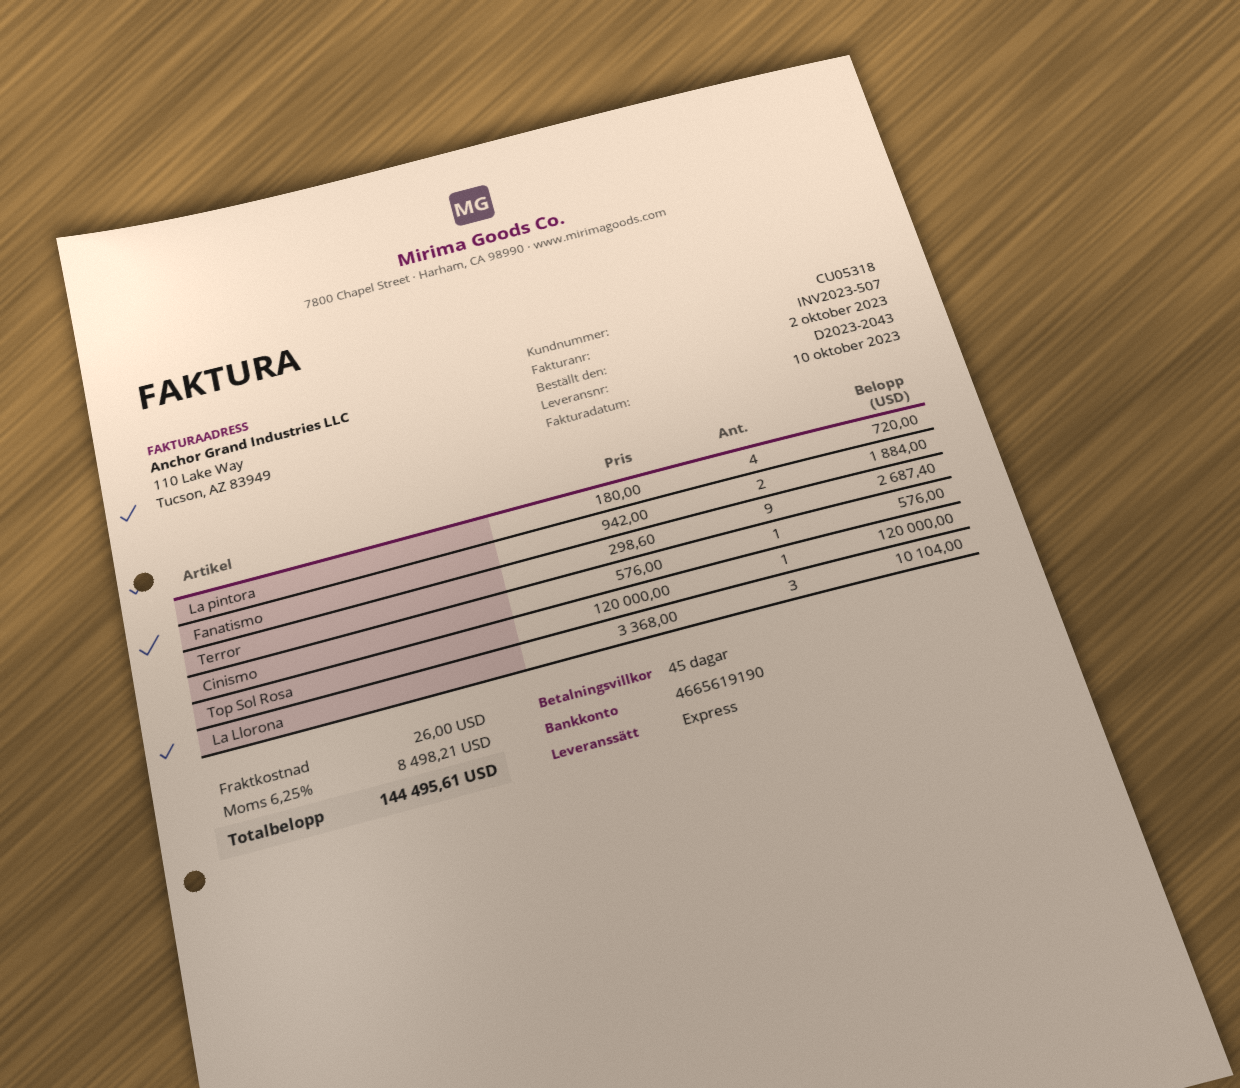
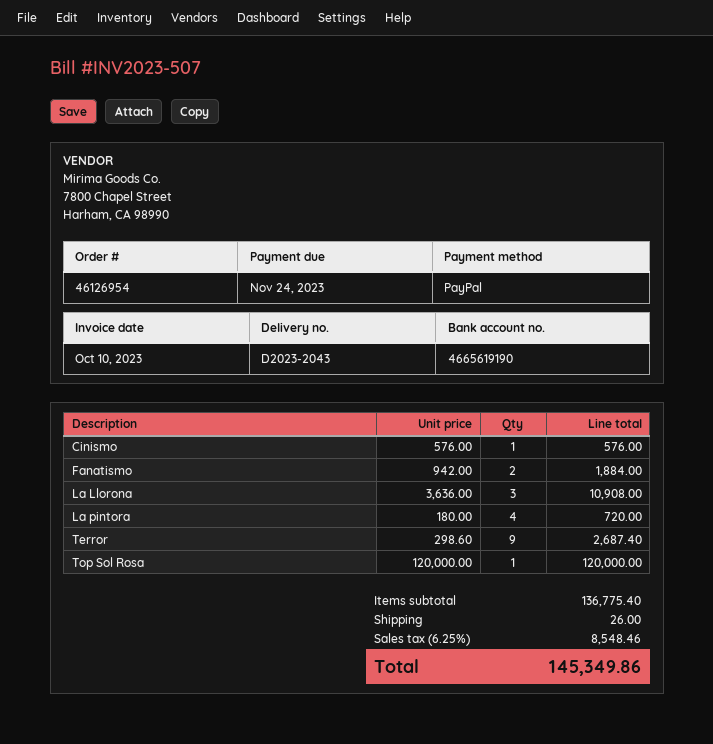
La Llorona: 3 x 3368.00 = 10104.00 -> 3 x 3636.00 = 10908.00
tax: 6.25% = 8498.21 -> 6.25% = 8548.46
total: 144495.61 -> 145349.86

